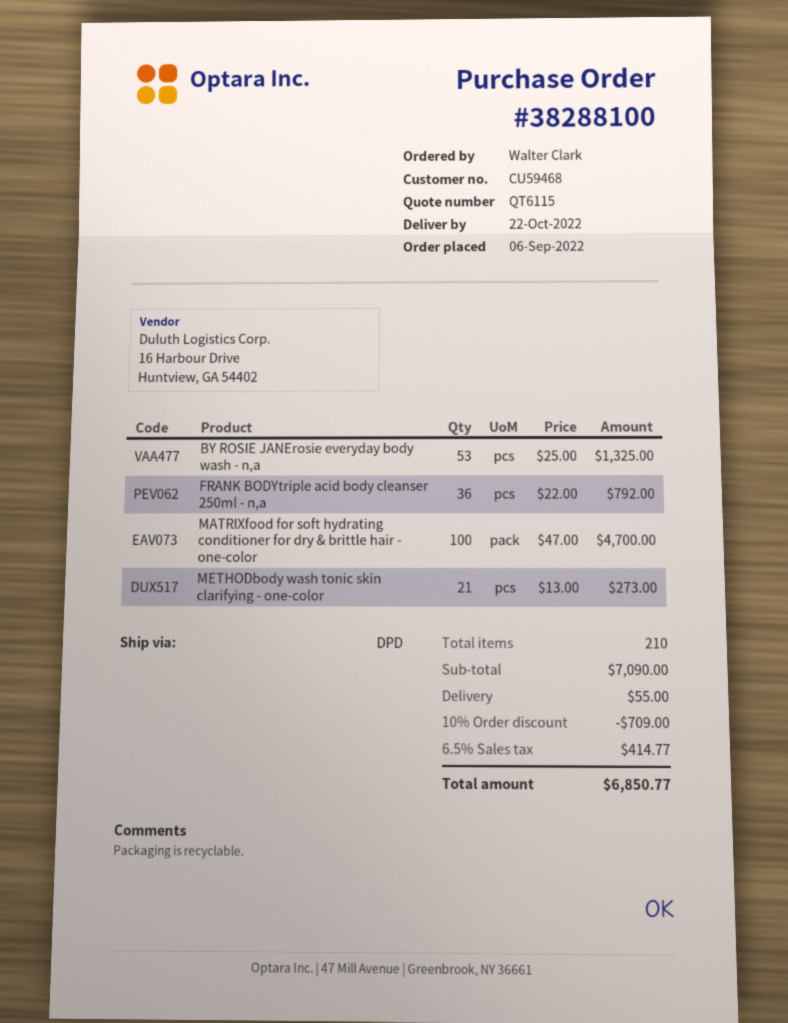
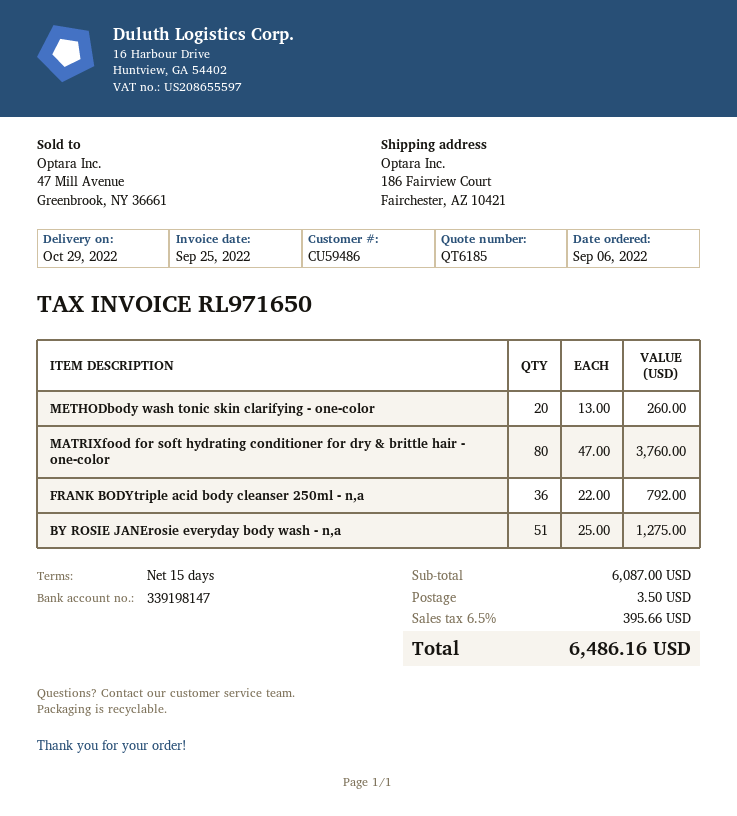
quote number: QT6115 -> QT6185
delivery date: 2022-10-22 -> 2022-10-29
customer number: CU59468 -> CU59486
BY ROSIE JANErosie everyday body wash - n,a: 53 x 25.00 = 1325.00 -> 51 x 25.00 = 1275.00
MATRIXfood for soft hydrating conditioner for dry & brittle hair - one-color: 100 x 47.00 = 4700.00 -> 80 x 47.00 = 3760.00
METHODbody wash tonic skin clarifying - one-color: 21 x 13.00 = 273.00 -> 20 x 13.00 = 260.00
subtotal: 7090.00 -> 6087.00
discount: 10% = 709.00 -> none
shipping: 55.00 -> 3.50
tax: 6.5% = 414.77 -> 6.5% = 395.66
total: 6850.77 -> 6486.16

